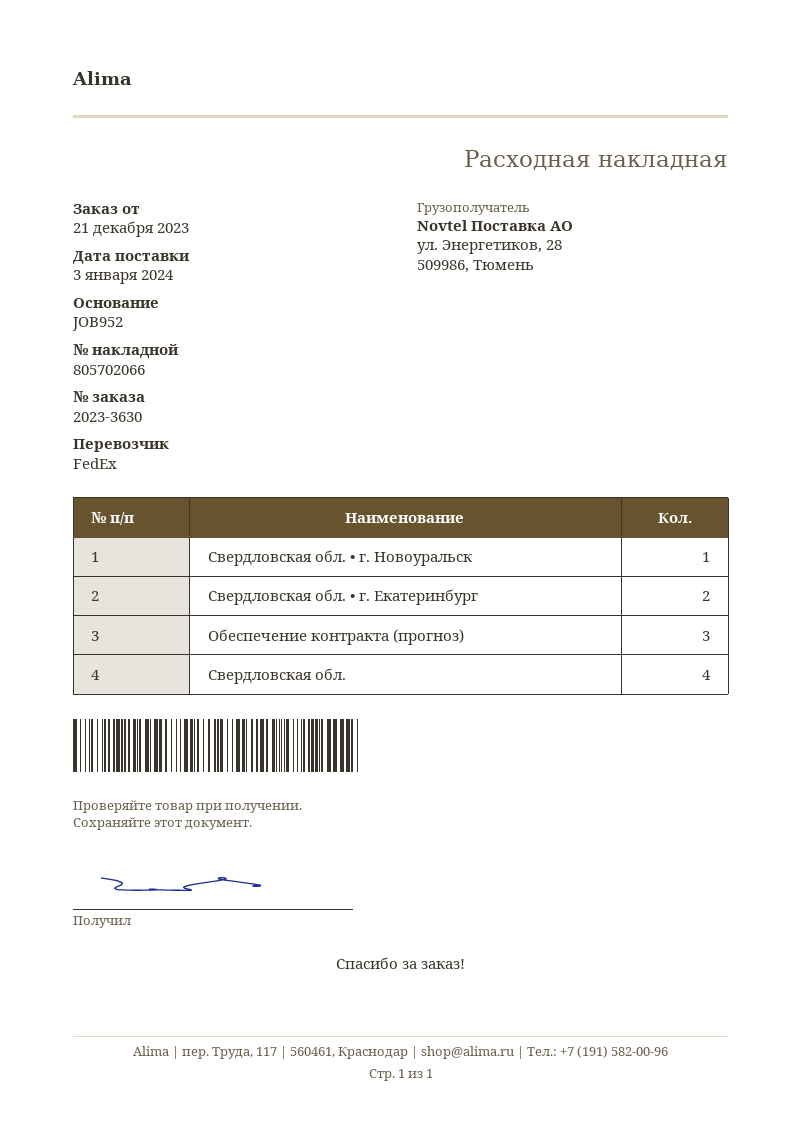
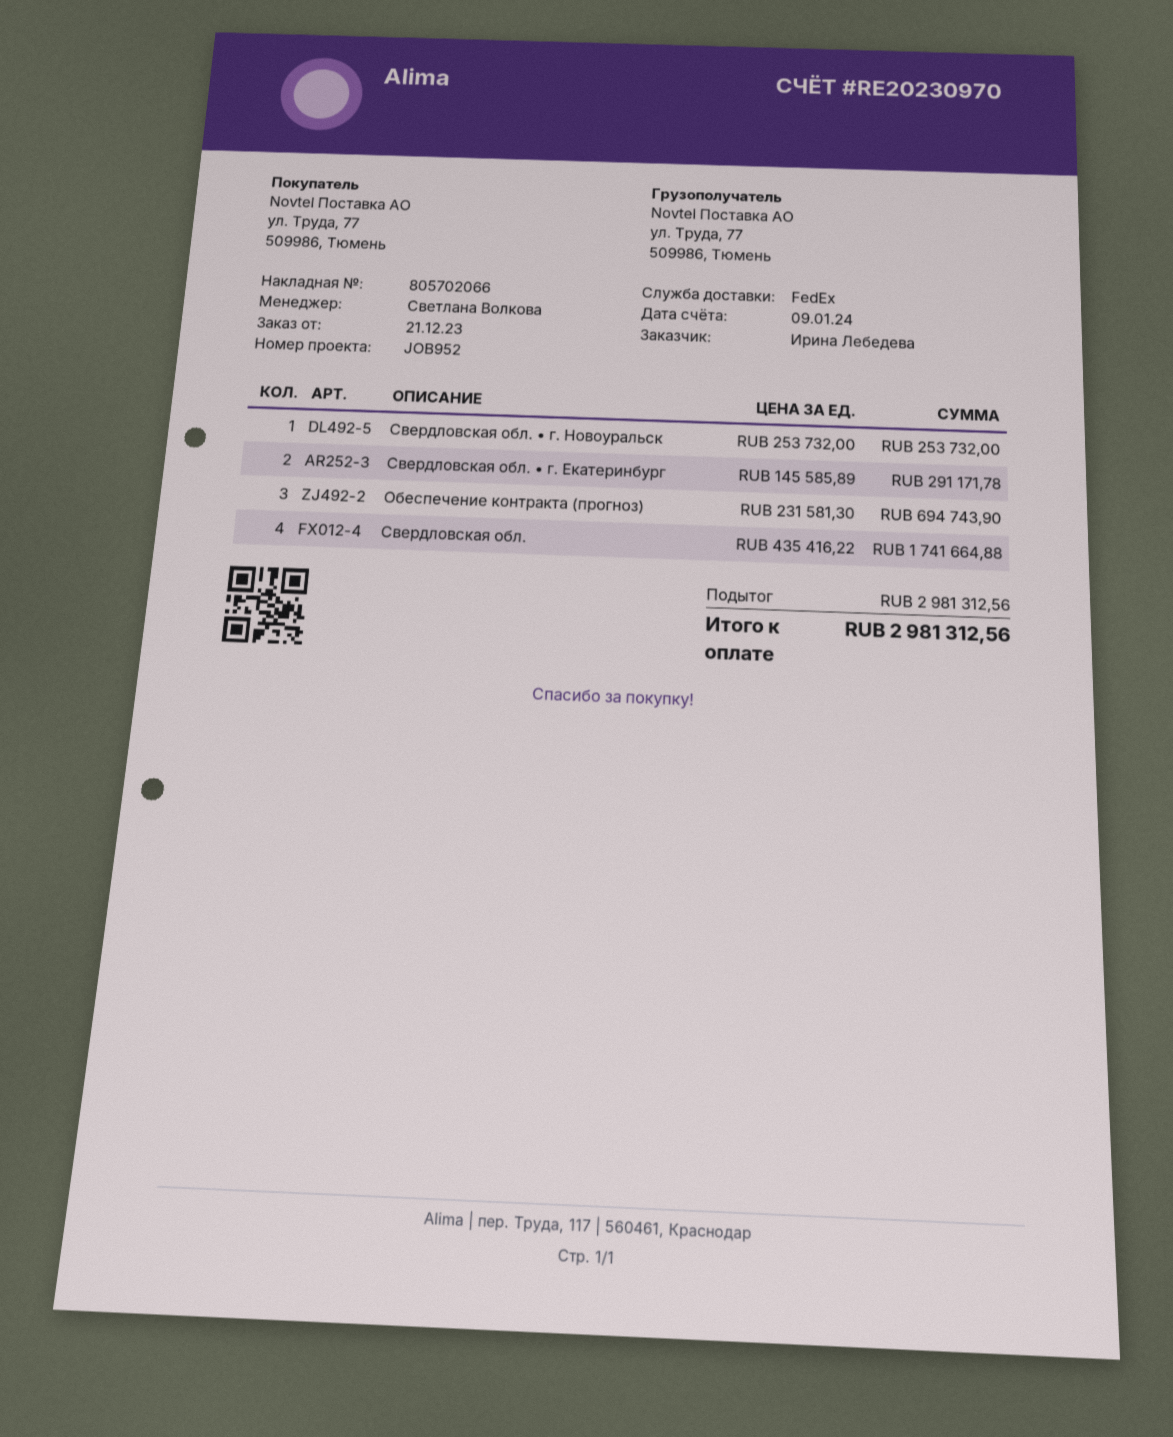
ship to: ул. Энергетиков, 28, 509986, Тюмень -> ул. Труда, 77, 509986, Тюмень

